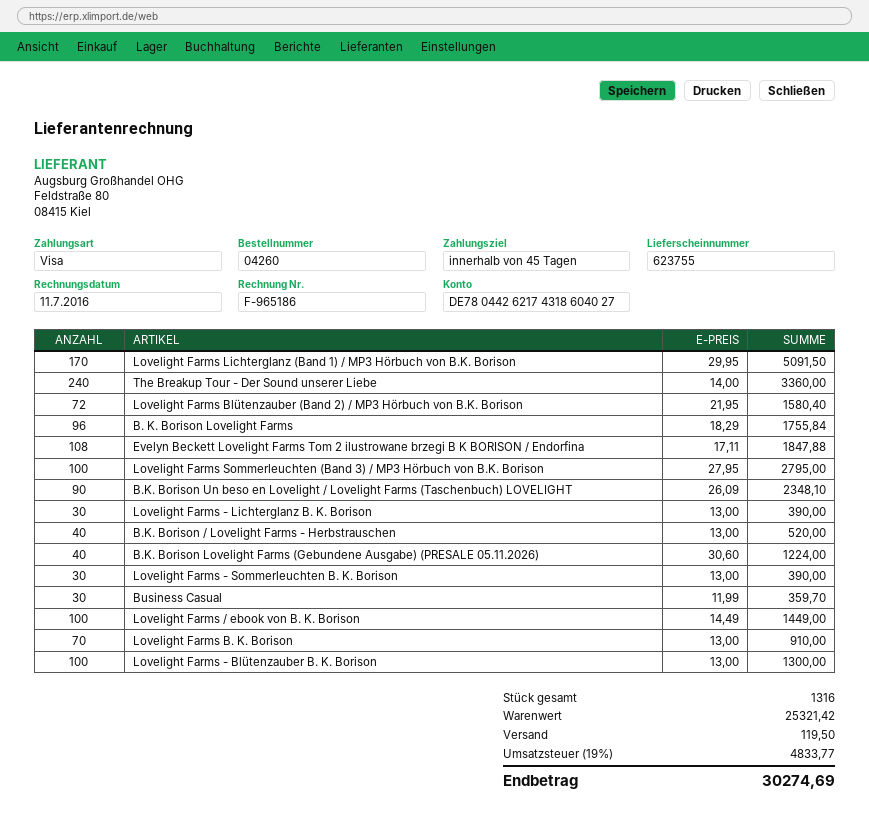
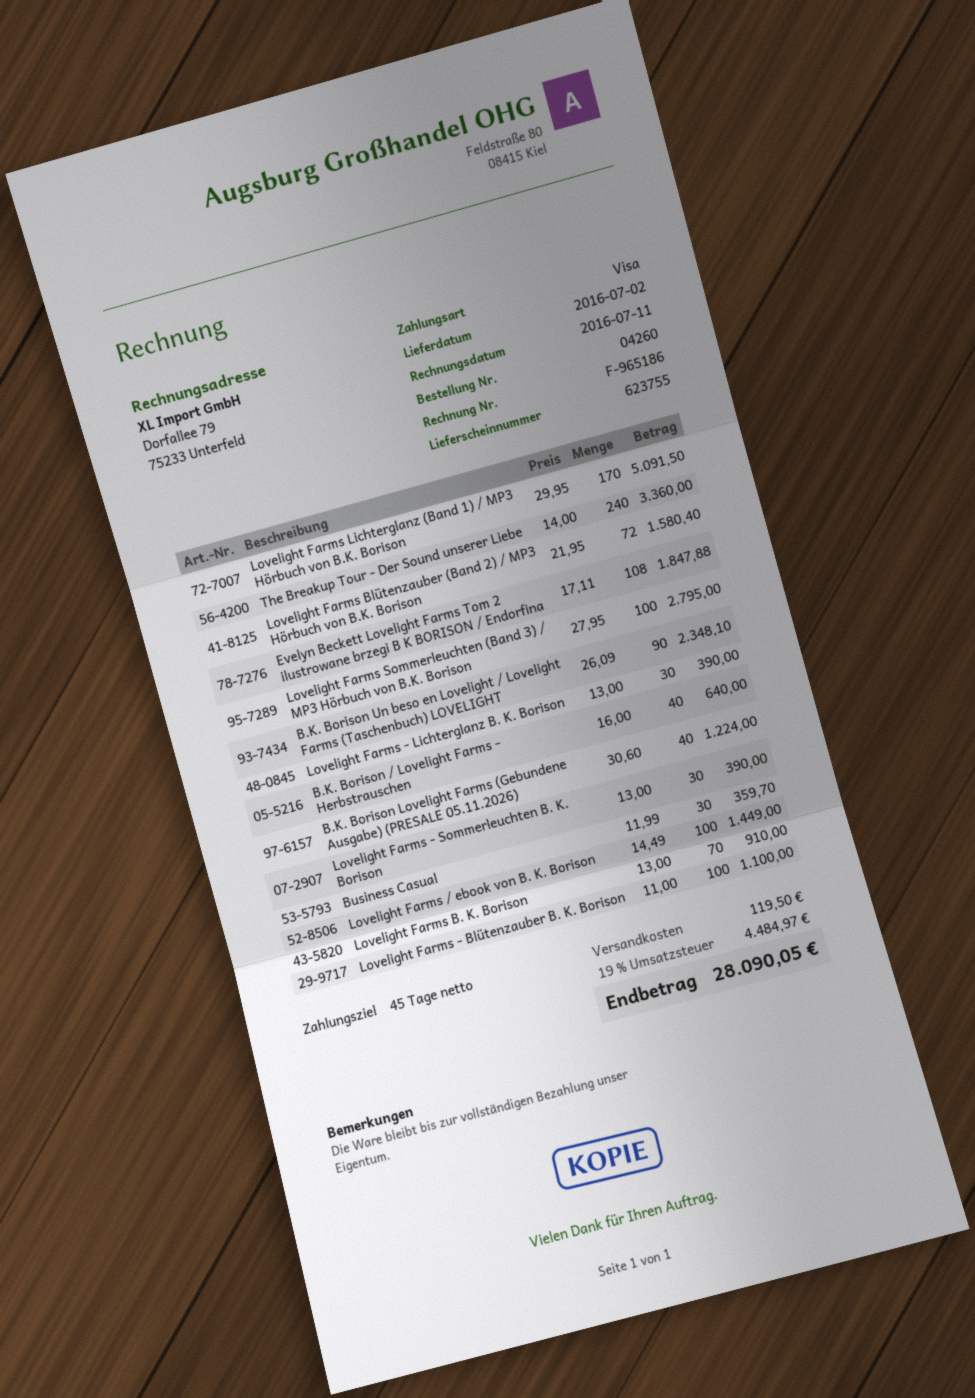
B. K. Borison Lovelight Farms: 96 x 18.29 = 1755.84 -> none
B.K. Borison / Lovelight Farms - Herbstrauschen: 40 x 13.00 = 520.00 -> 40 x 16.00 = 640.00
Lovelight Farms - Blütenzauber B. K. Borison: 100 x 13.00 = 1300.00 -> 100 x 11.00 = 1100.00
tax: 19% = 4833.77 -> 19% = 4484.97
total: 30274.69 -> 28090.05

